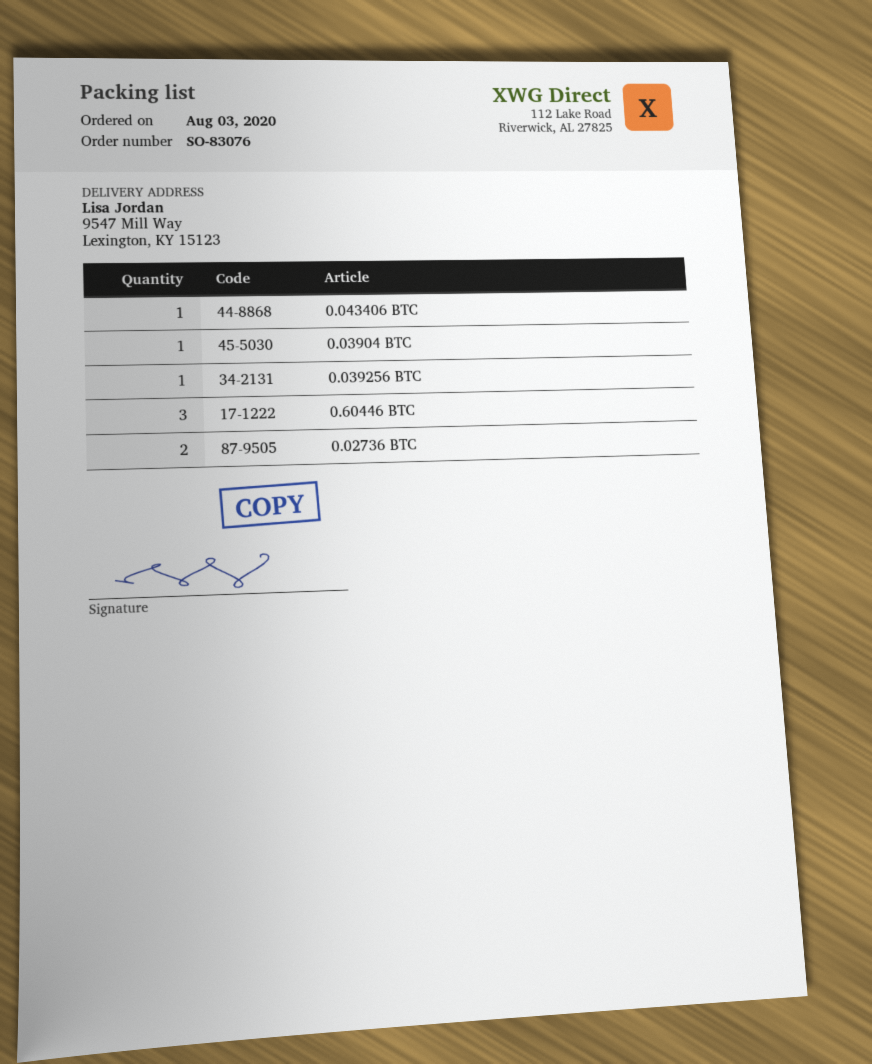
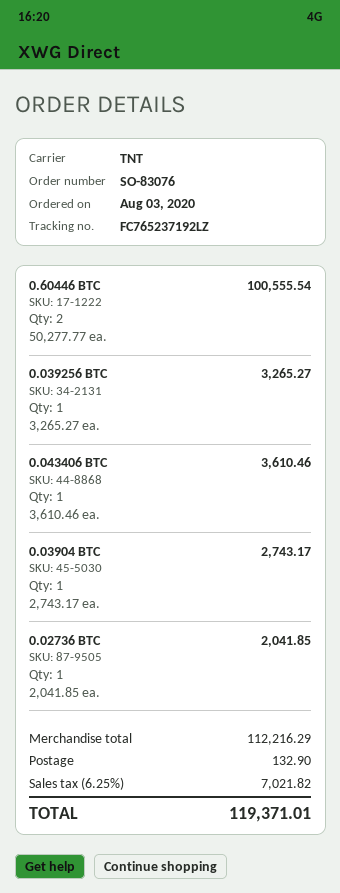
0.60446 BTC: 3 -> 2
0.02736 BTC: 2 -> 1

